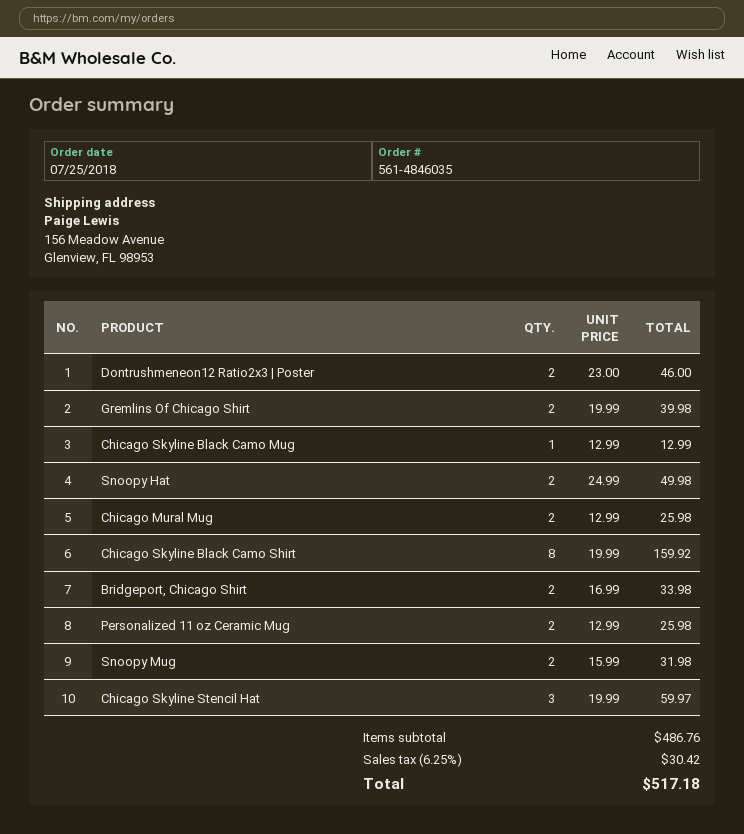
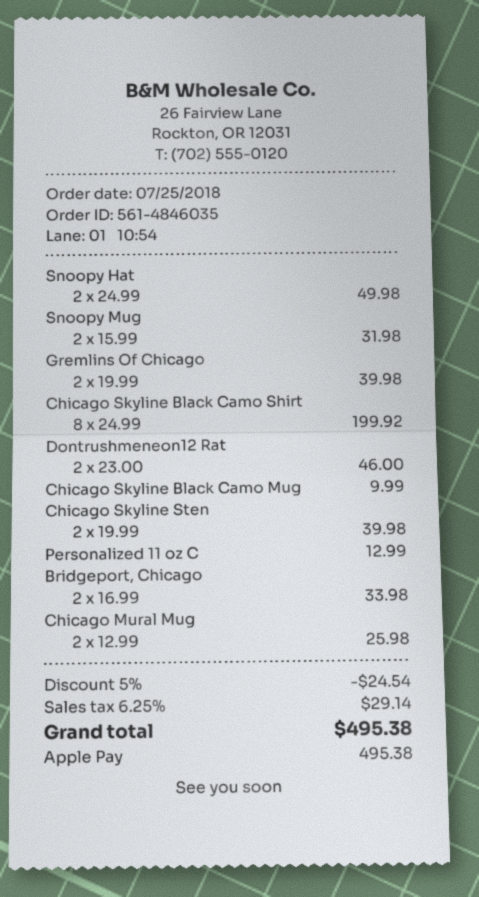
Chicago Skyline Black Camo Mug: 1 x 12.99 = 12.99 -> 1 x 9.99 = 9.99
Chicago Skyline Black Camo Shirt: 8 x 19.99 = 159.92 -> 8 x 24.99 = 199.92
Personalized 11 oz Ceramic Mug: 2 x 12.99 = 25.98 -> 1 x 12.99 = 12.99
Chicago Skyline Stencil Hat: 3 x 19.99 = 59.97 -> 2 x 19.99 = 39.98
discount: none -> 5% = 24.54
tax: 6.25% = 30.42 -> 6.25% = 29.14
total: 517.18 -> 495.38

